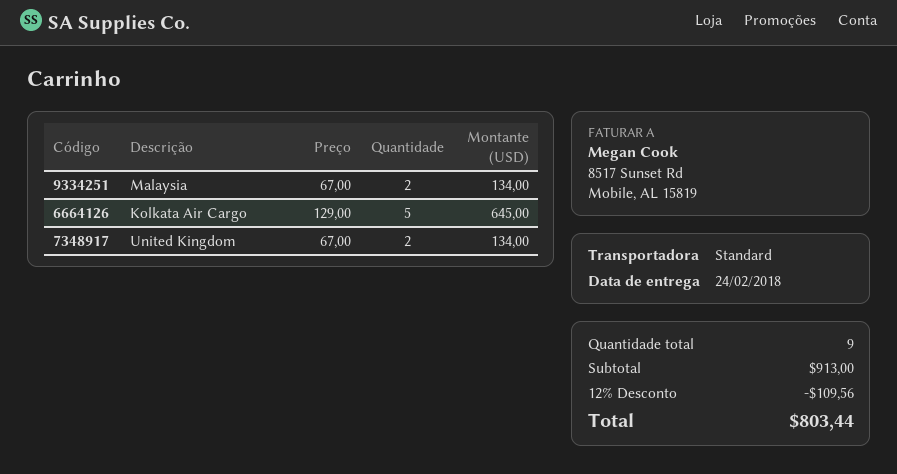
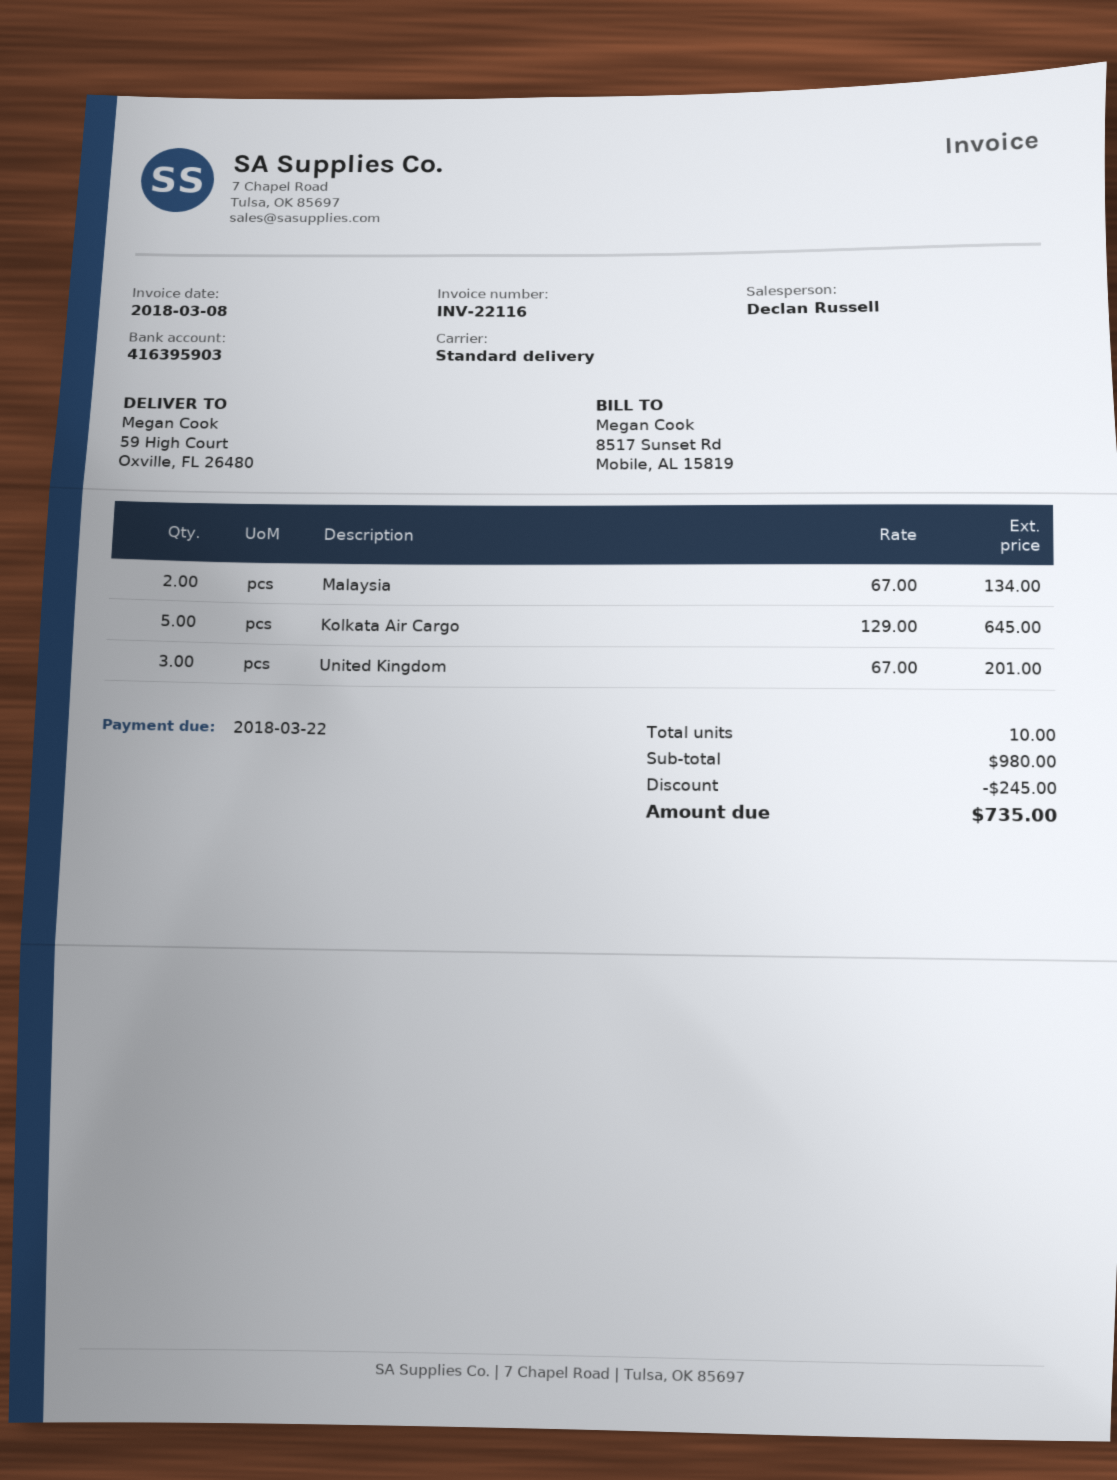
United Kingdom: 2 x 67.00 = 134.00 -> 3 x 67.00 = 201.00
total quantity: 9 -> 10
subtotal: 913.00 -> 980.00
discount: 109.56 -> 245.00
total: 803.44 -> 735.00

